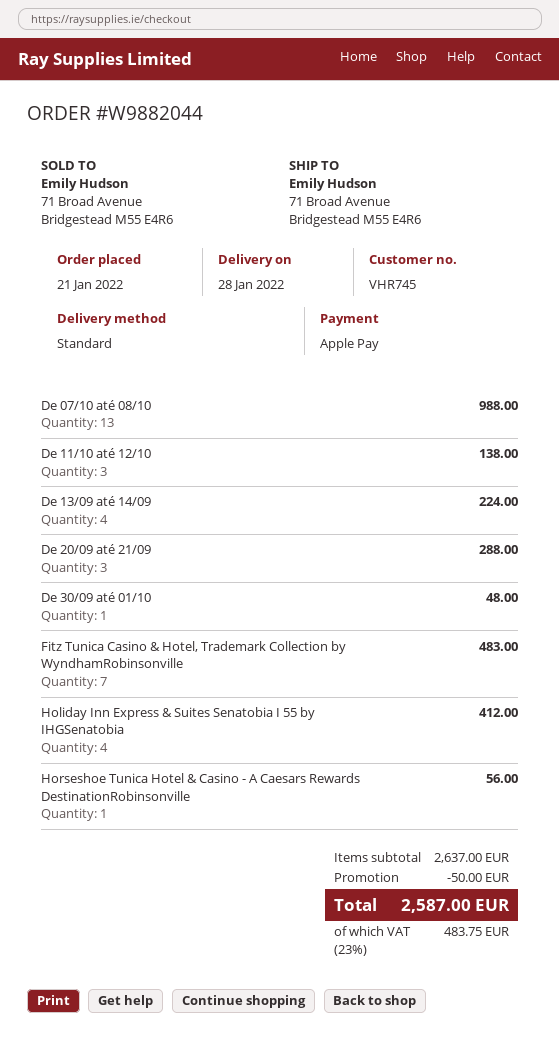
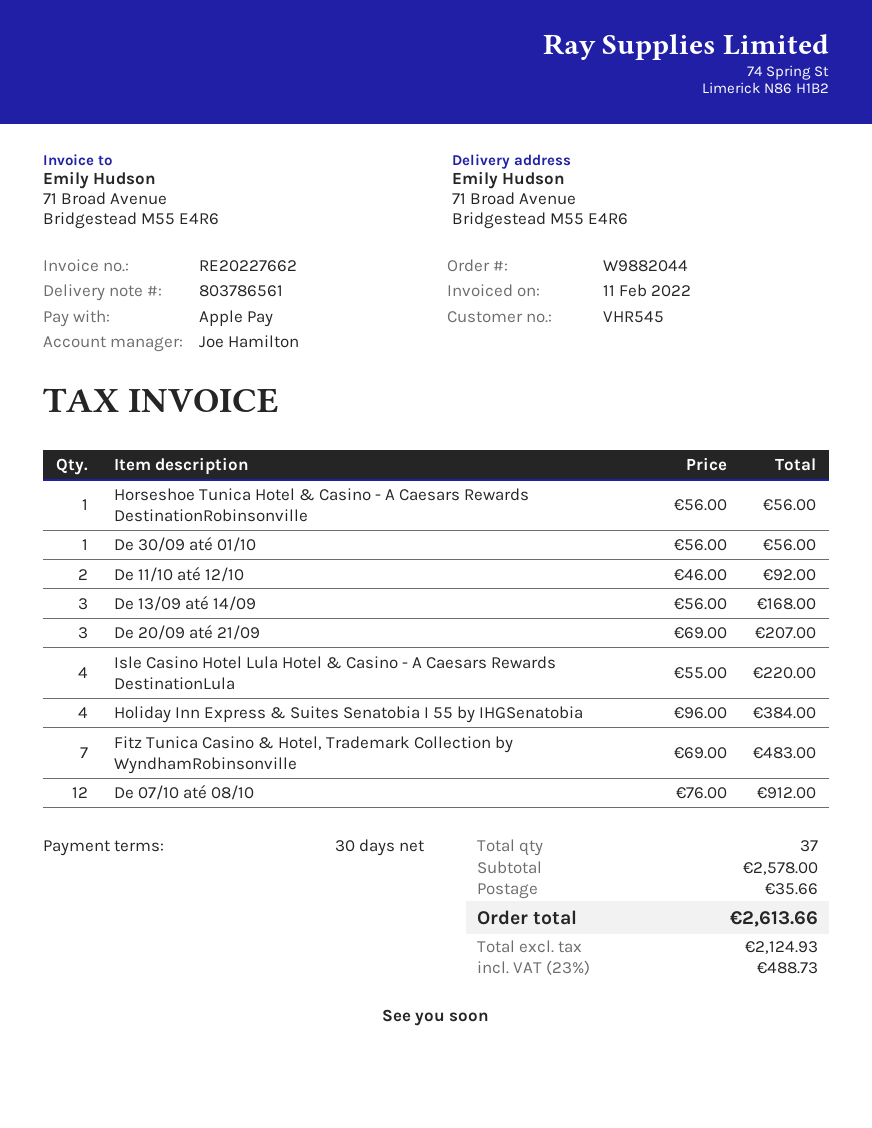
customer number: VHR745 -> VHR545
De 07/10 até 08/10: 13 for 988.00 -> 12 for 912.00
De 11/10 até 12/10: 3 for 138.00 -> 2 for 92.00
De 13/09 até 14/09: 4 for 224.00 -> 3 for 168.00
De 20/09 até 21/09: 3 for 288.00 -> 3 for 207.00
De 30/09 até 01/10: 1 for 48.00 -> 1 for 56.00
Holiday Inn Express & Suites Senatobia I 55 by IHGSenatobia: 4 for 412.00 -> 4 for 384.00
Isle Casino Hotel Lula Hotel & Casino - A Caesars Rewards DestinationLula: none -> 4 for 220.00
subtotal: 2637.00 -> 2578.00
discount: 50.00 -> none
shipping: none -> 35.66
tax: 23% = 483.75 -> 23% = 488.73
total: 2587.00 -> 2613.66

